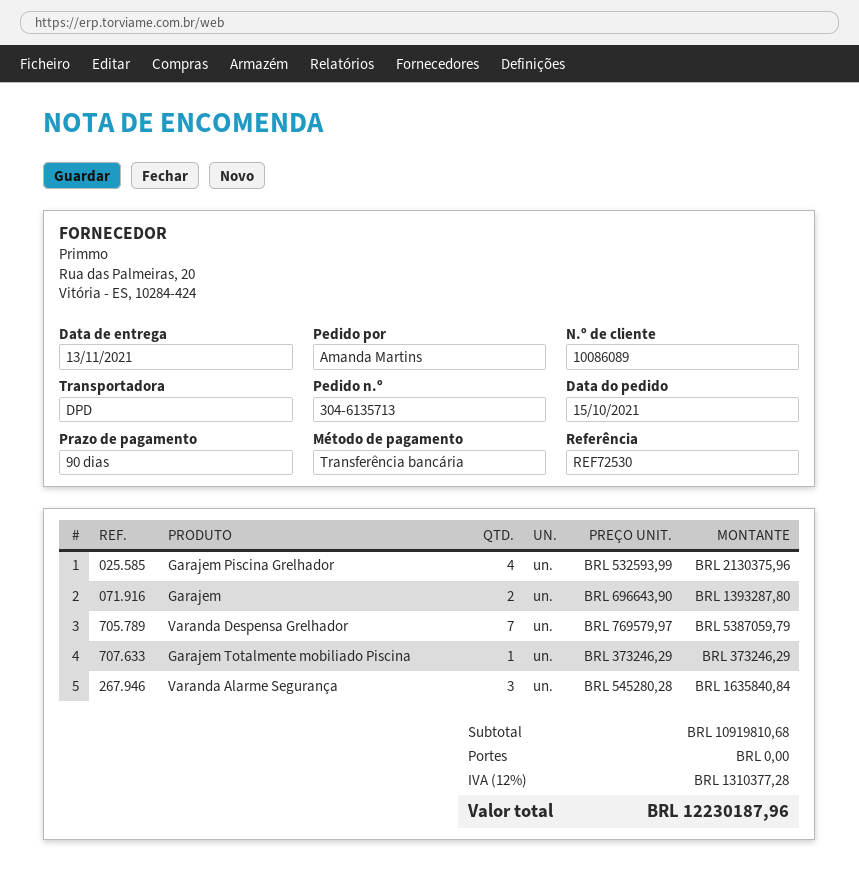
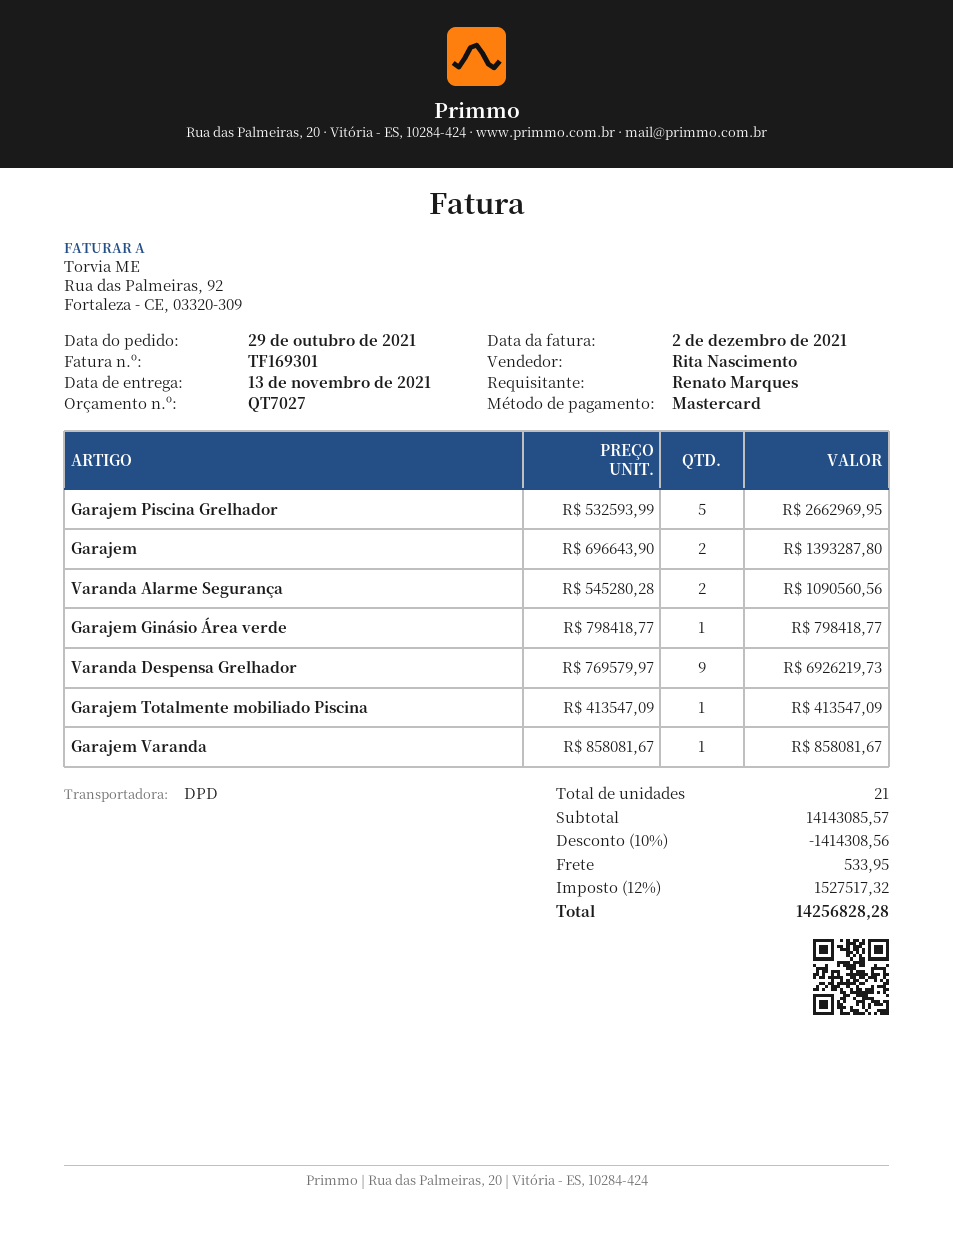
order date: 2021-10-15 -> 2021-10-29
ordered by: Amanda Martins -> Renato Marques
payment method: bank transfer -> Mastercard
Garajem Piscina Grelhador: 4 x 532593.99 = 2130375.96 -> 5 x 532593.99 = 2662969.95
Varanda Despensa Grelhador: 7 x 769579.97 = 5387059.79 -> 9 x 769579.97 = 6926219.73
Garajem Totalmente mobiliado Piscina: 1 x 373246.29 = 373246.29 -> 1 x 413547.09 = 413547.09
Varanda Alarme Segurança: 3 x 545280.28 = 1635840.84 -> 2 x 545280.28 = 1090560.56
Garajem Ginásio Área verde: none -> 1 x 798418.77 = 798418.77
Garajem Varanda: none -> 1 x 858081.67 = 858081.67
subtotal: 10919810.68 -> 14143085.57
discount: none -> 10% = 1414308.56
shipping: 0.00 -> 533.95
tax: 12% = 1310377.28 -> 12% = 1527517.32
total: 12230187.96 -> 14256828.28

